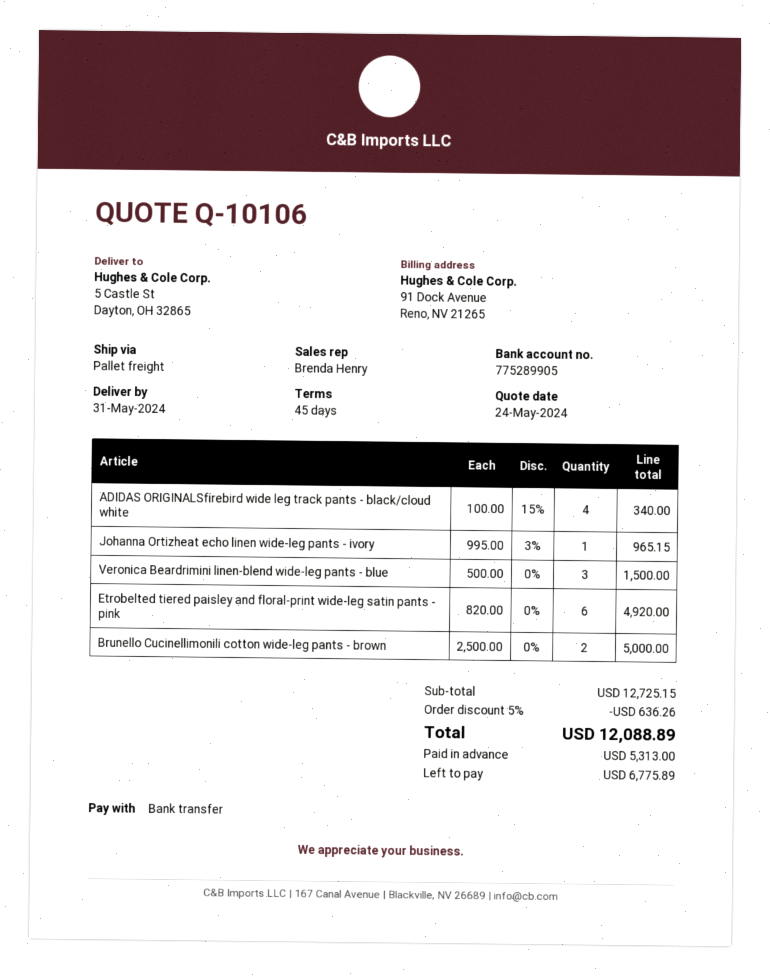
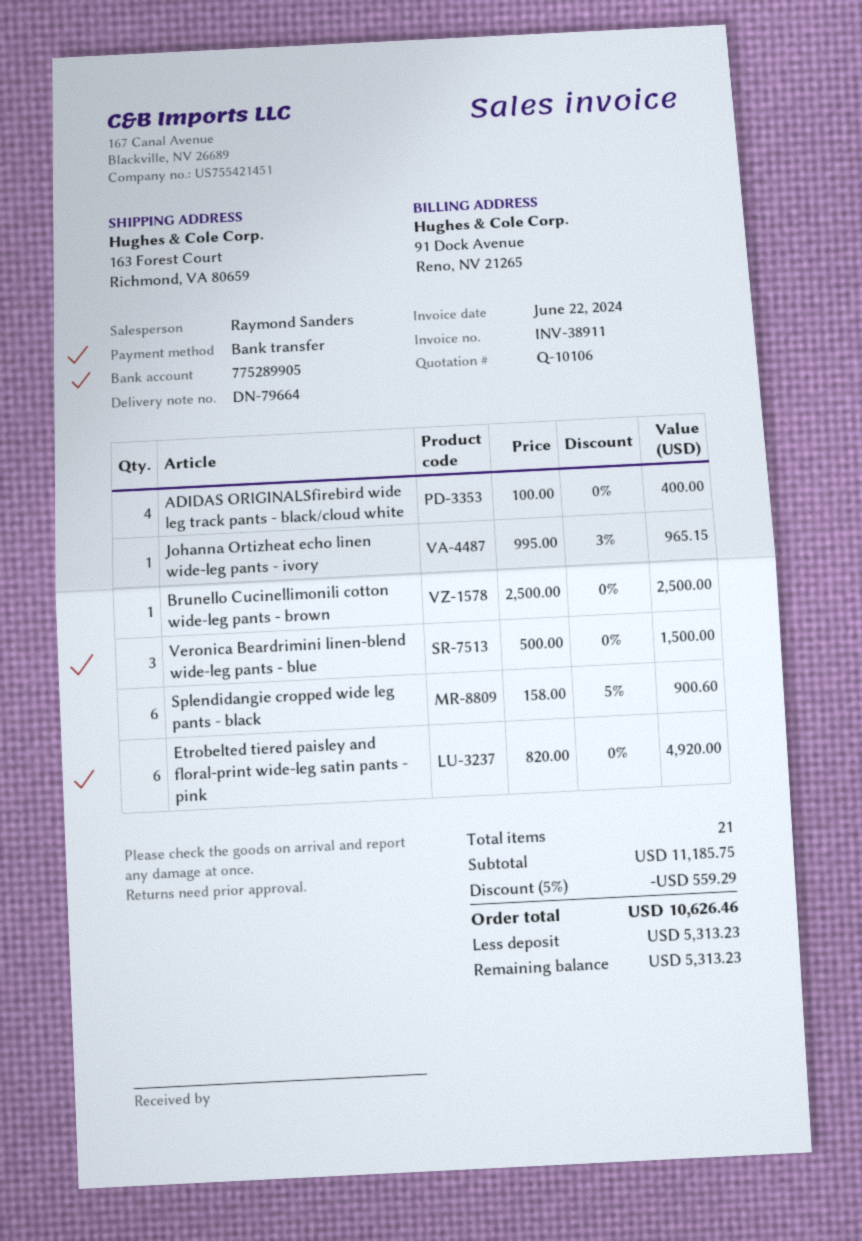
sales rep: Brenda Henry -> Raymond Sanders
ship to: 5 Castle St, Dayton, OH 32865 -> 163 Forest Court, Richmond, VA 80659
ADIDAS ORIGINALSfirebird wide leg track pants - black/cloud white: 4 x 100.00 - 15% = 340.00 -> 4 x 100.00 = 400.00
Brunello Cucinellimonili cotton wide-leg pants - brown: 2 x 2500.00 = 5000.00 -> 1 x 2500.00 = 2500.00
Splendidangie cropped wide leg pants - black: none -> 6 x 158.00 - 5% = 900.60
subtotal: 12725.15 -> 11185.75
discount: 5% = 636.26 -> 5% = 559.29
total: 12088.89 -> 10626.46
deposit: 5313.00 -> 5313.23
balance: 6775.89 -> 5313.23

